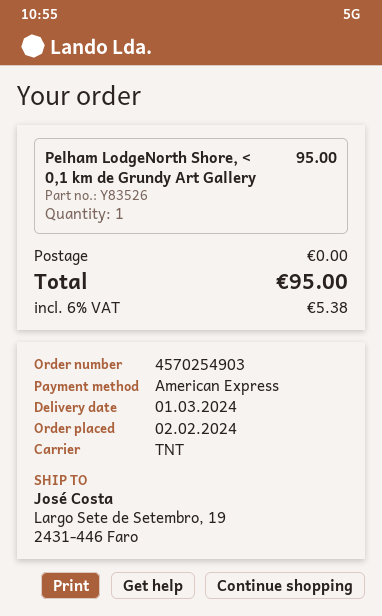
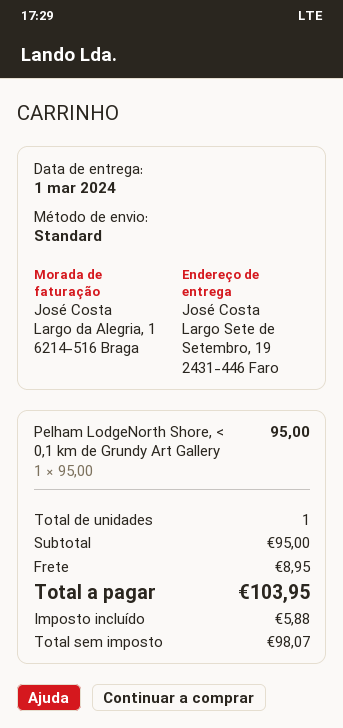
shipping method: TNT -> standard
shipping: 0.00 -> 8.95
tax: 5.38 -> 5.88
total: 95.00 -> 103.95

